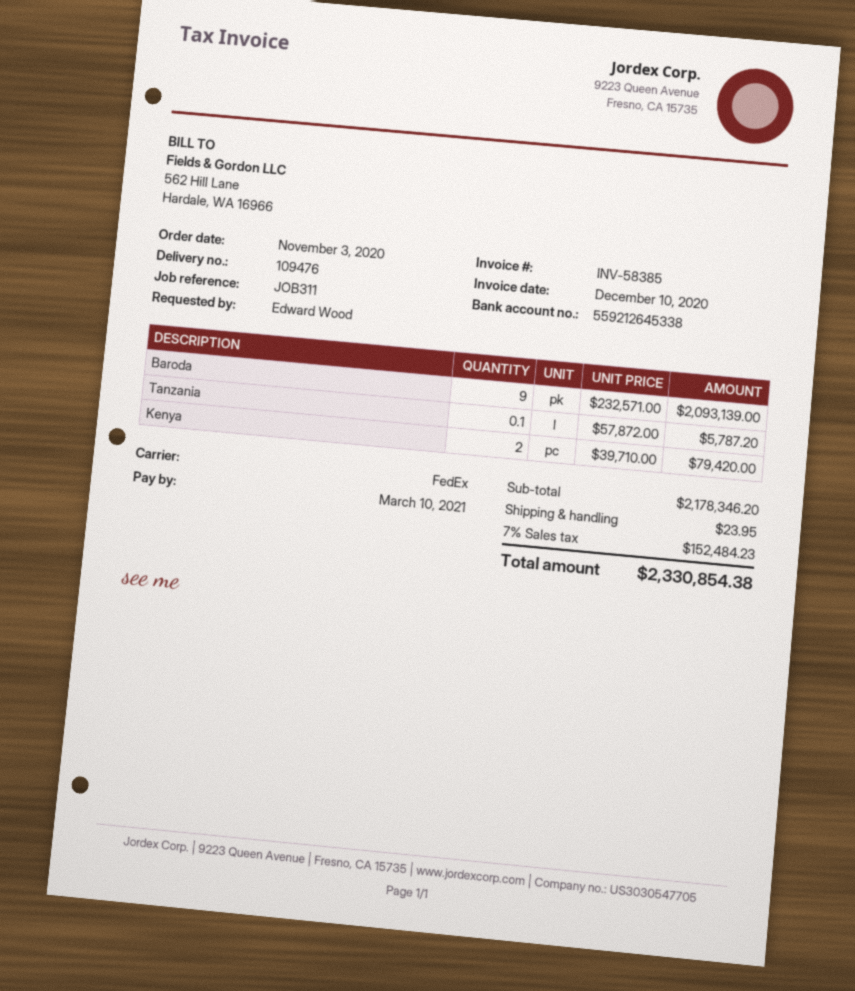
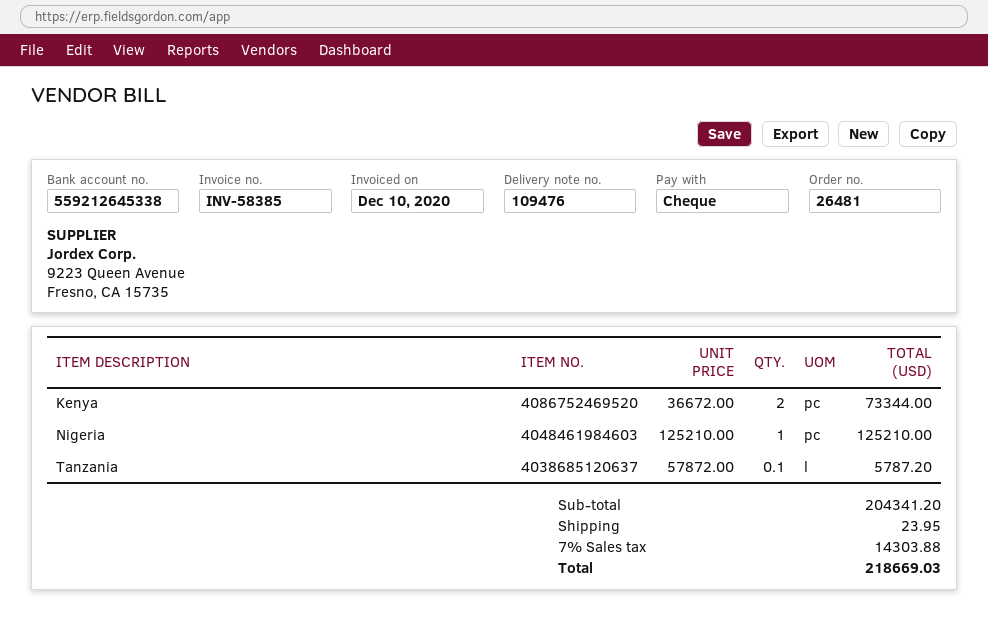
Baroda: 9 x 232571.00 = 2093139.00 -> none
Kenya: 2 x 39710.00 = 79420.00 -> 2 x 36672.00 = 73344.00
Nigeria: none -> 1 x 125210.00 = 125210.00
subtotal: 2178346.20 -> 204341.20
tax: 7% = 152484.23 -> 7% = 14303.88
total: 2330854.38 -> 218669.03

